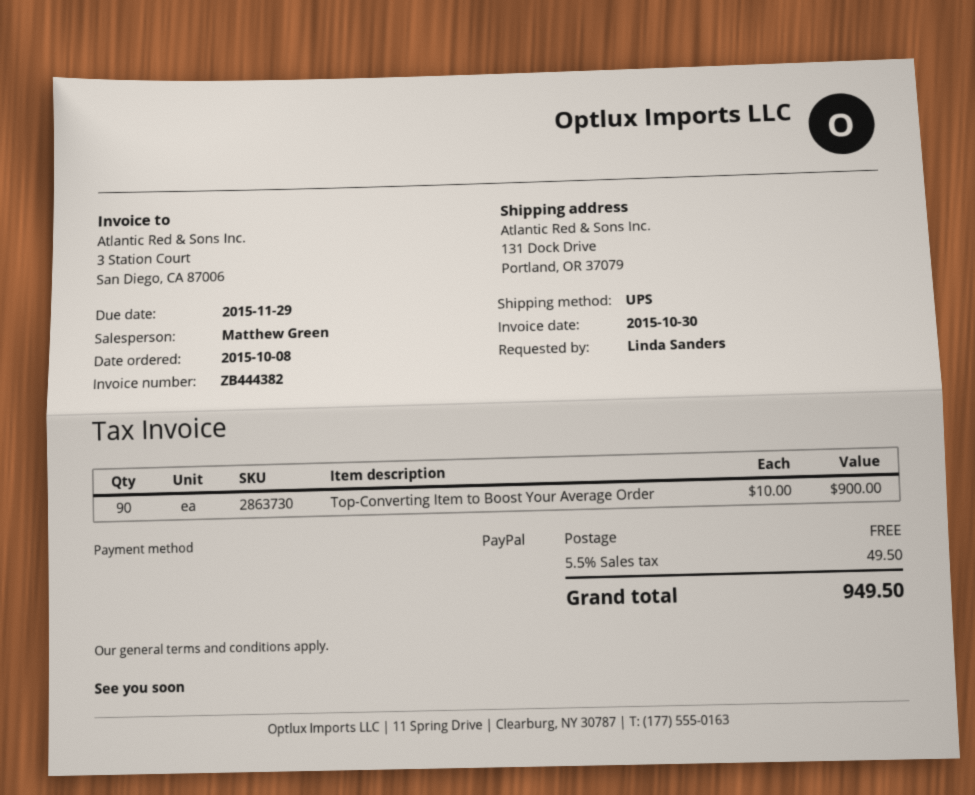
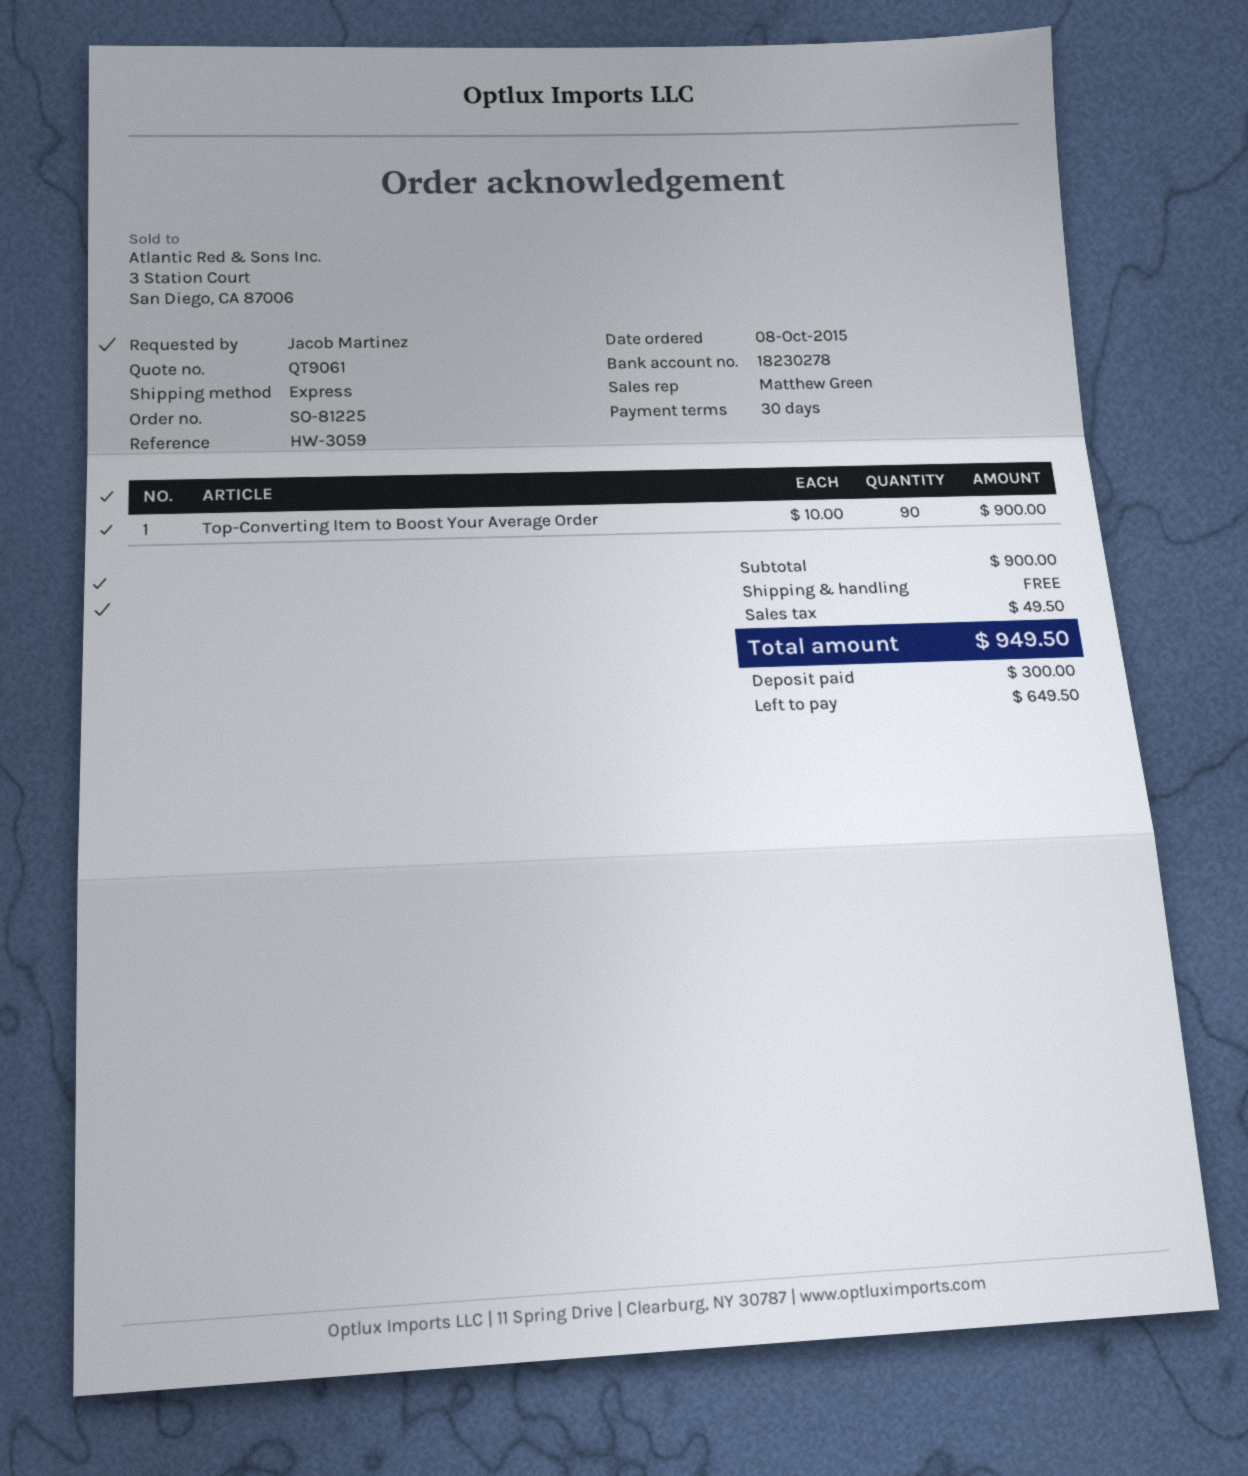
ordered by: Linda Sanders -> Jacob Martinez
shipping method: UPS -> express

